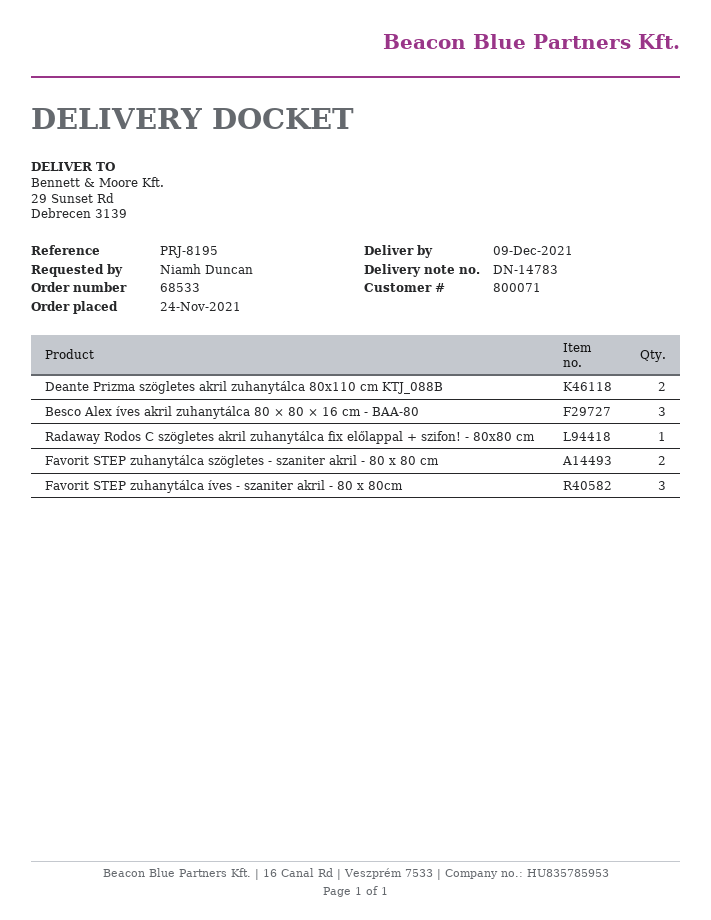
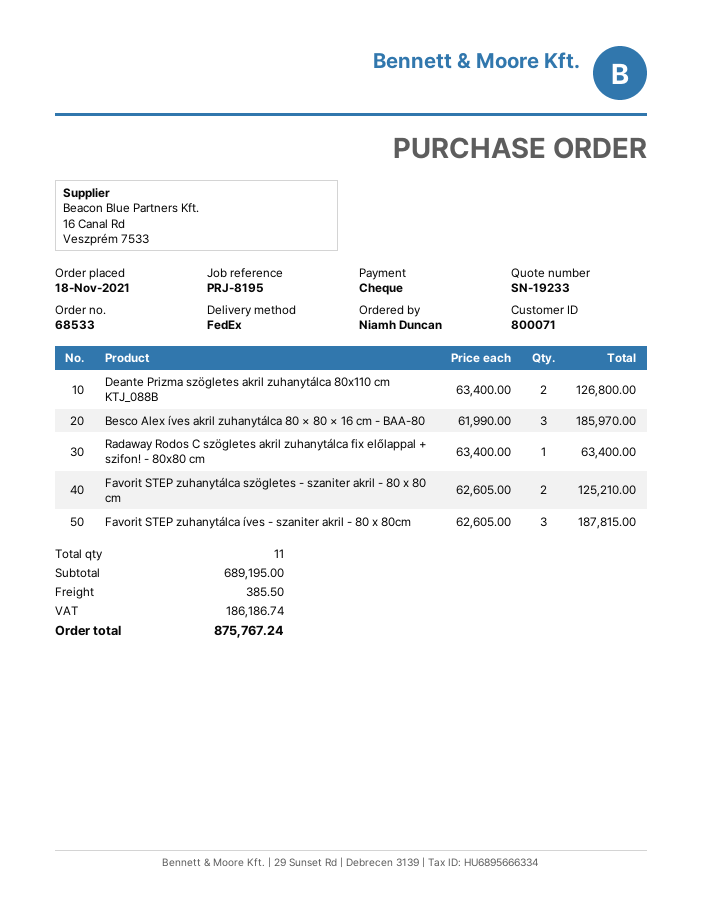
order date: 2021-11-24 -> 2021-11-18

